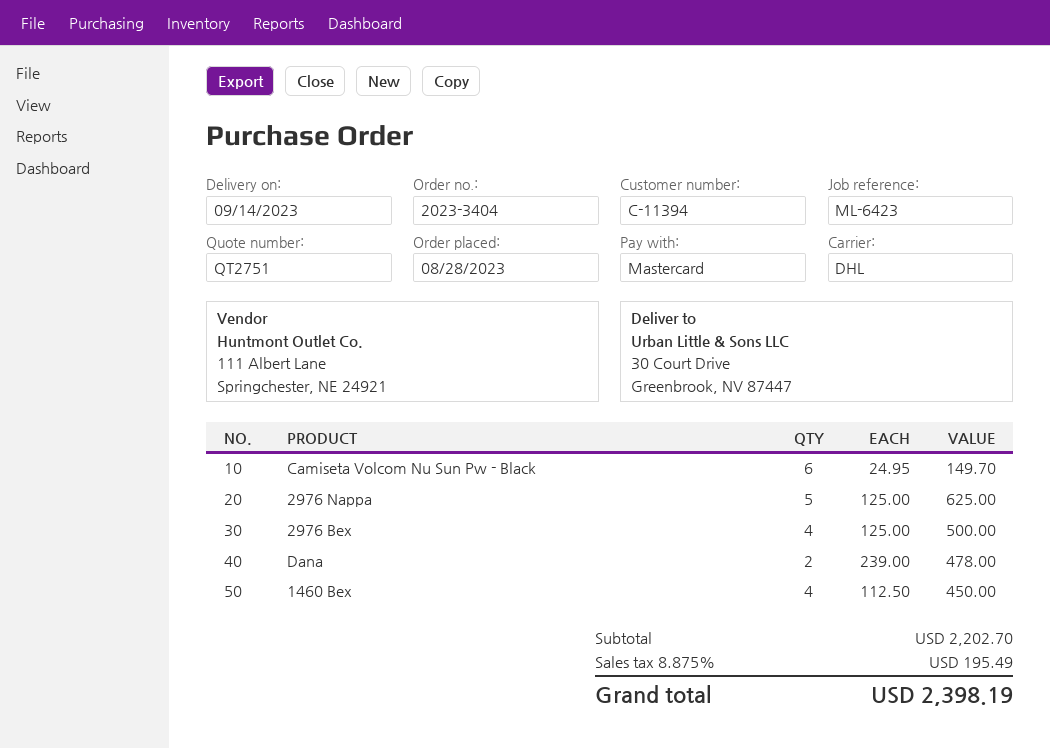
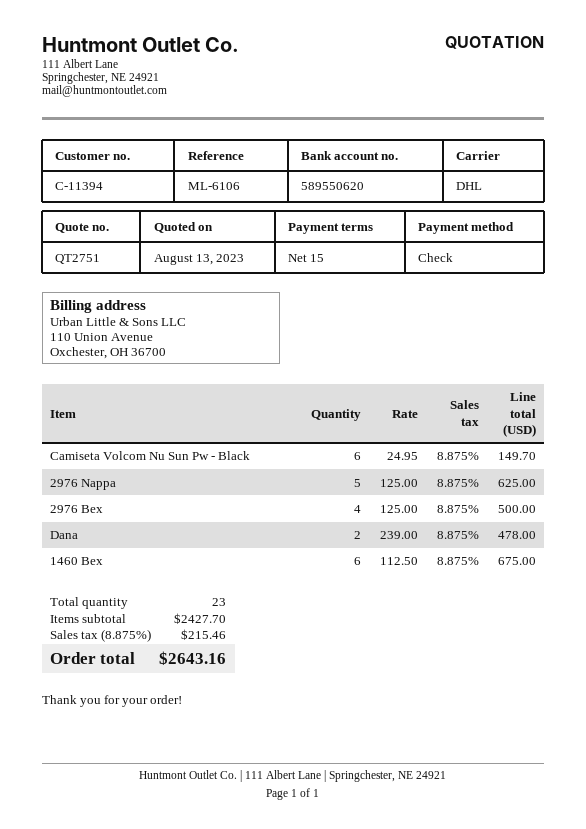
reference: ML-6423 -> ML-6106
payment method: Mastercard -> cheque
1460 Bex: 4 x 112.50 = 450.00 -> 6 x 112.50 = 675.00
subtotal: 2202.70 -> 2427.70
tax: 8.875% = 195.49 -> 8.875% = 215.46
total: 2398.19 -> 2643.16

